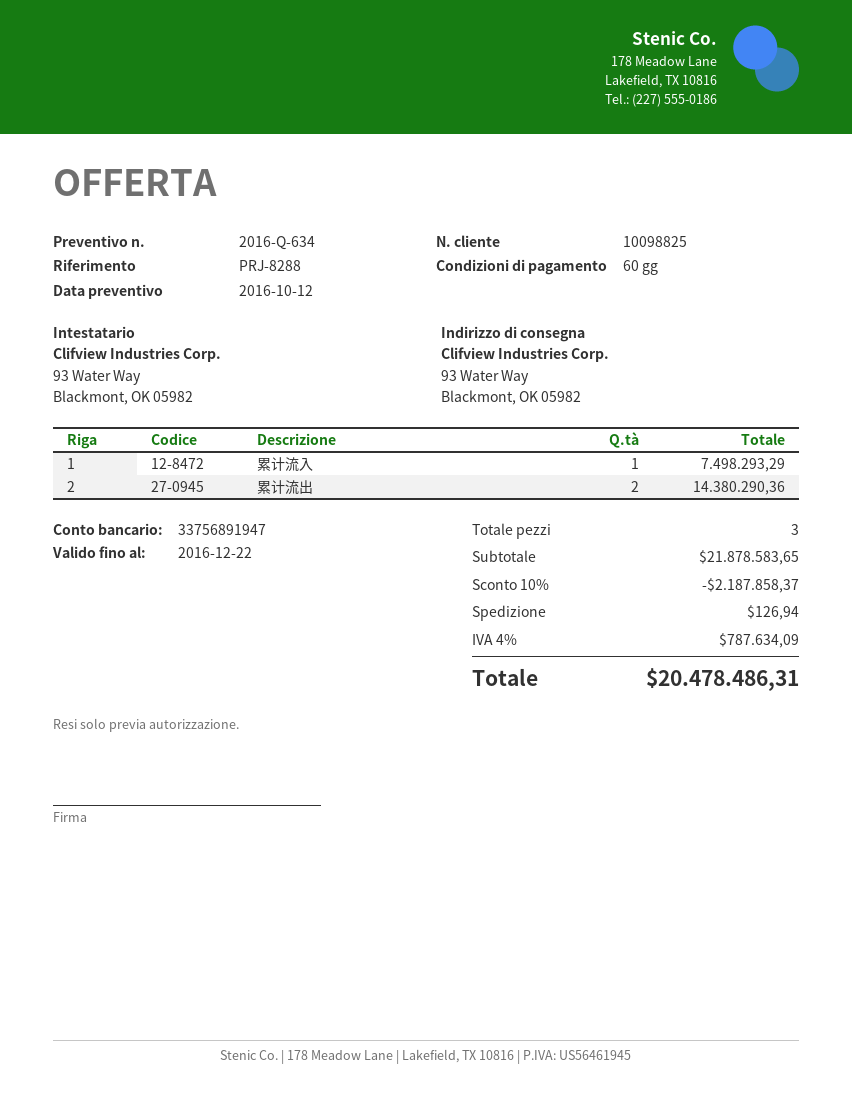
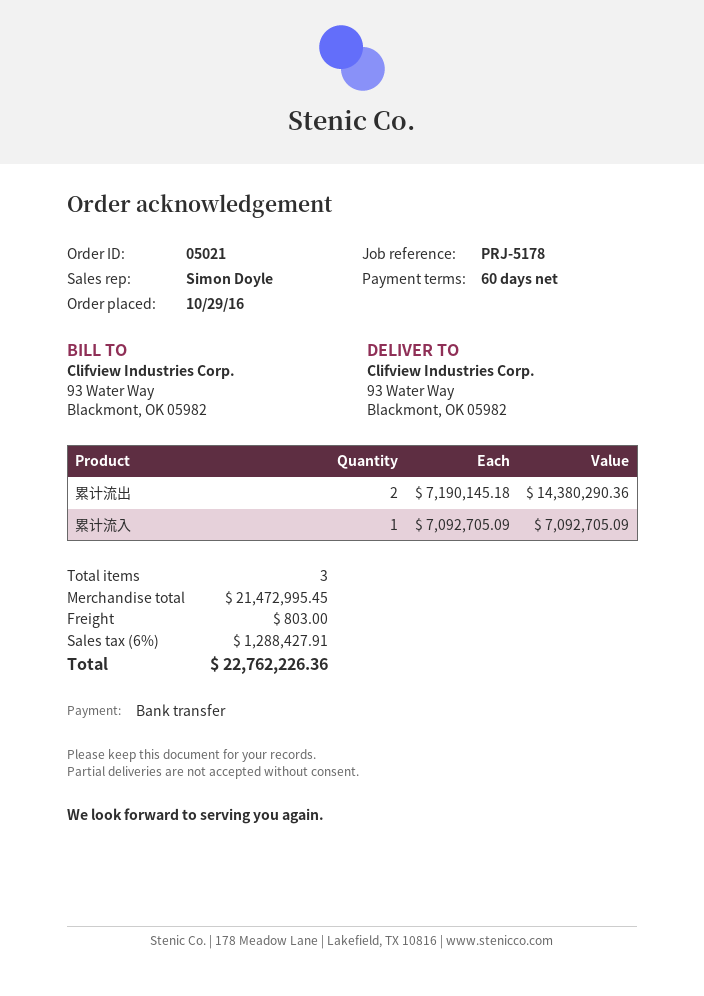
reference: PRJ-8288 -> PRJ-5178
累计流入: 1 for 7498293.29 -> 1 for 7092705.09
subtotal: 21878583.65 -> 21472995.45
discount: 10% = 2187858.37 -> none
shipping: 126.94 -> 803.00
tax: 4% = 787634.09 -> 6% = 1288427.91
total: 20478486.31 -> 22762226.36

